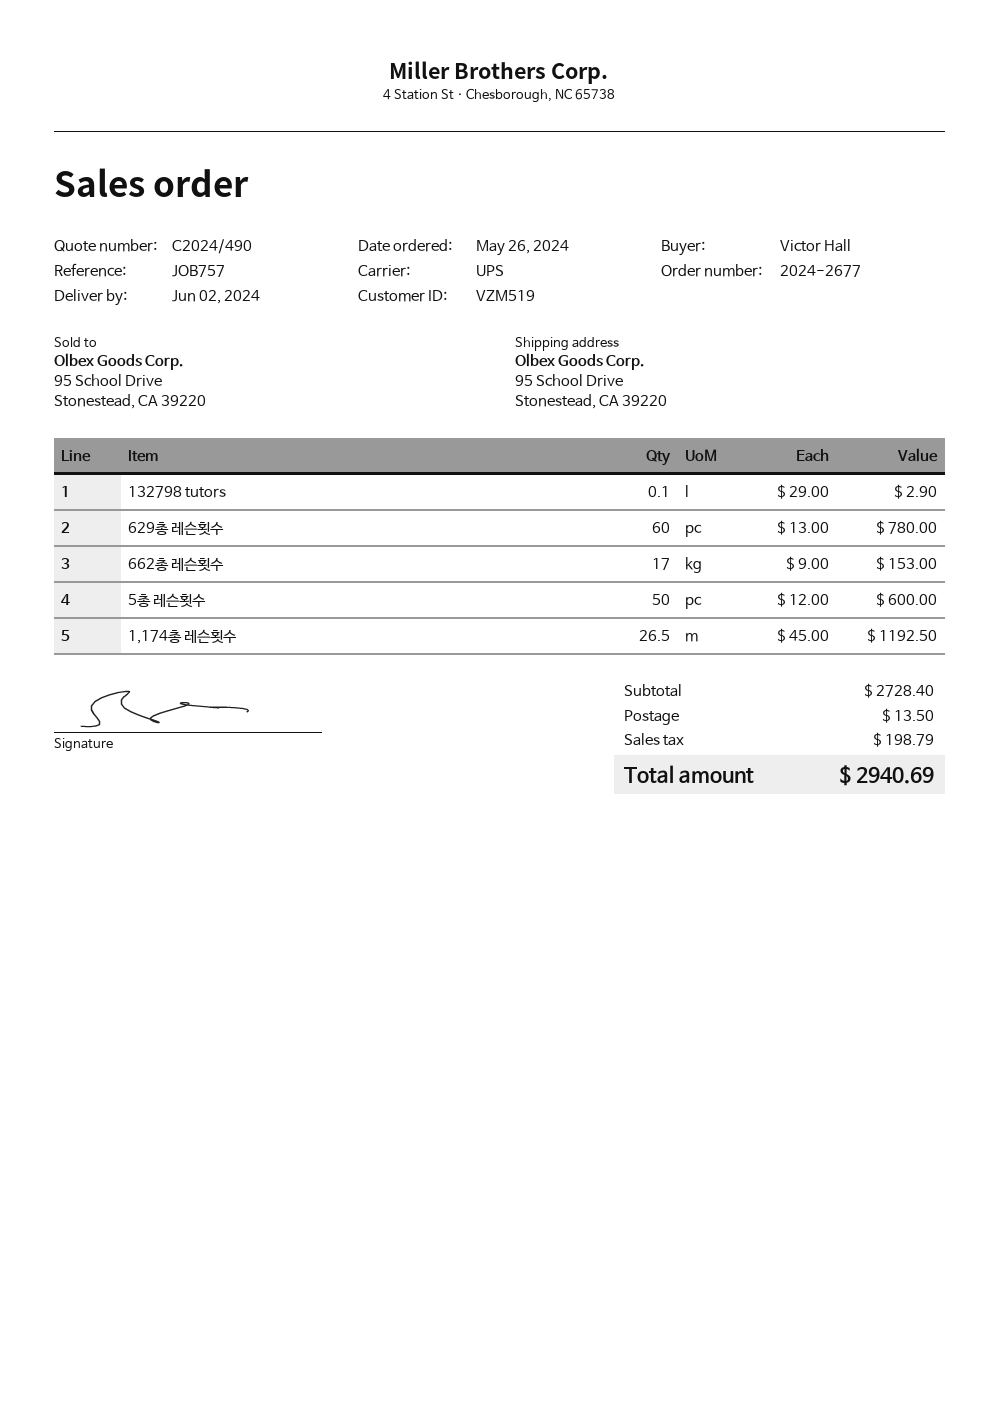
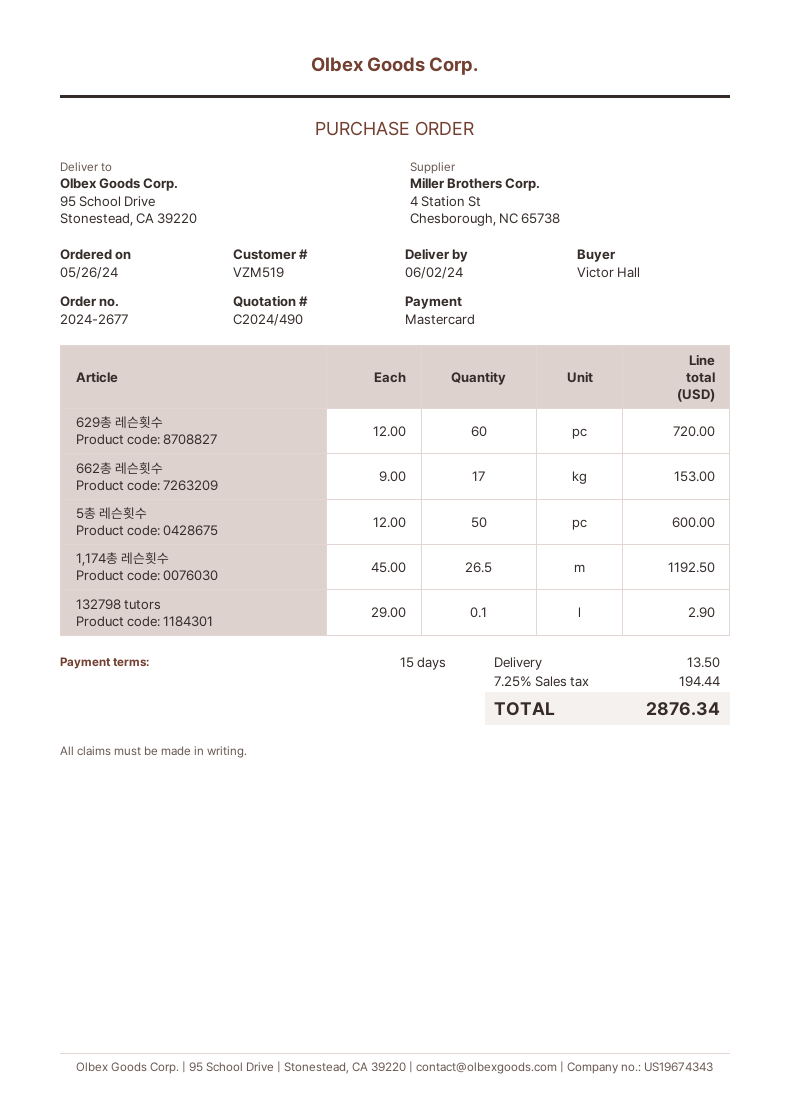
629총 레슨횟수: 60 x 13.00 = 780.00 -> 60 x 12.00 = 720.00
tax: 198.79 -> 194.44
total: 2940.69 -> 2876.34

